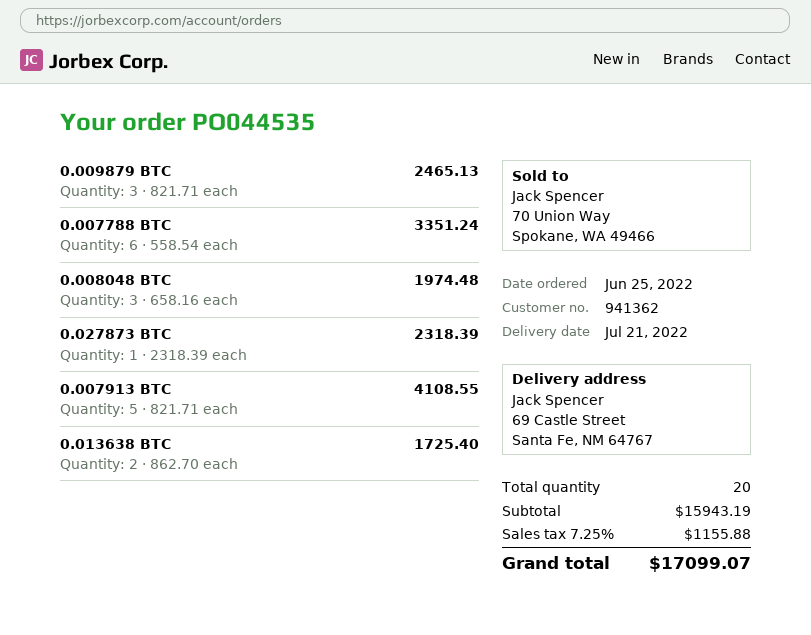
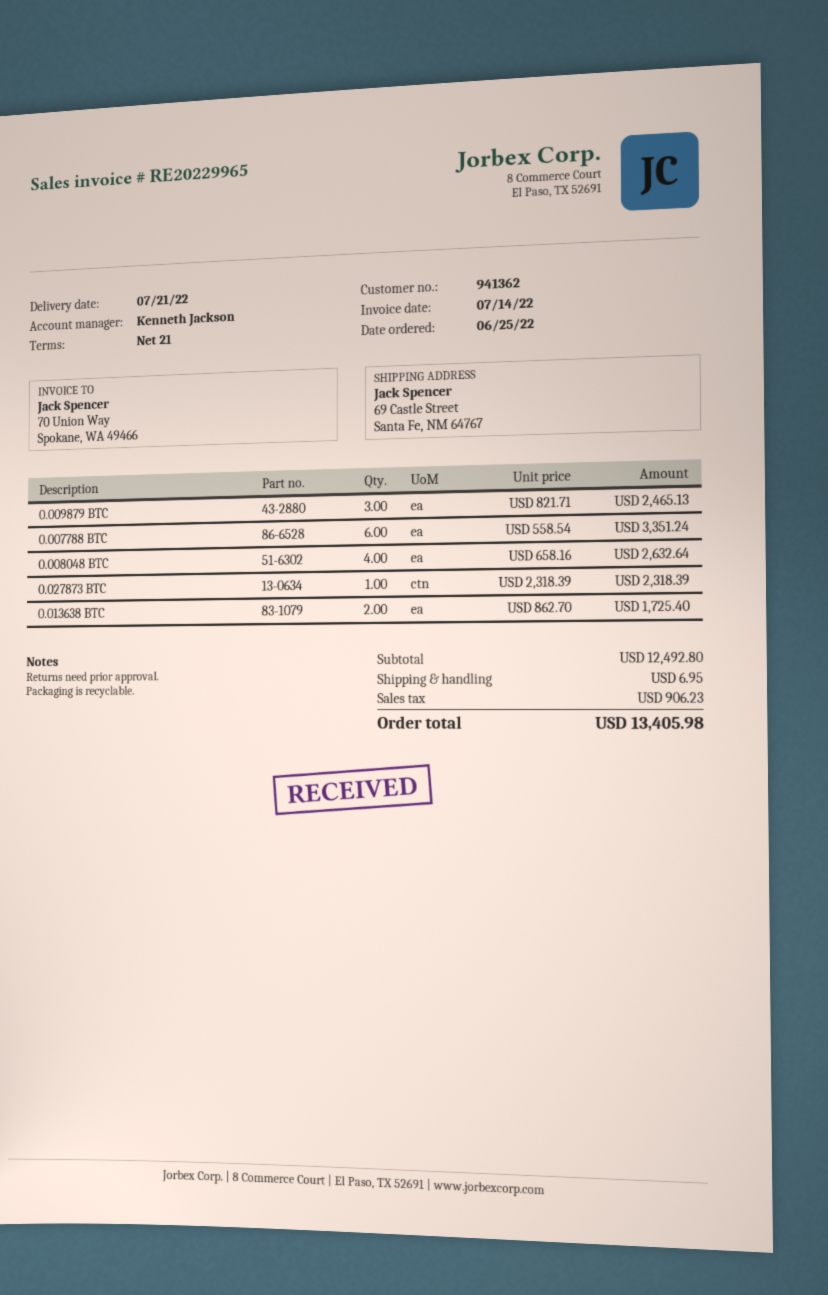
0.008048 BTC: 3 x 658.16 = 1974.48 -> 4 x 658.16 = 2632.64
0.007913 BTC: 5 x 821.71 = 4108.55 -> none
subtotal: 15943.19 -> 12492.80
shipping: none -> 6.95
tax: 1155.88 -> 906.23
total: 17099.07 -> 13405.98

